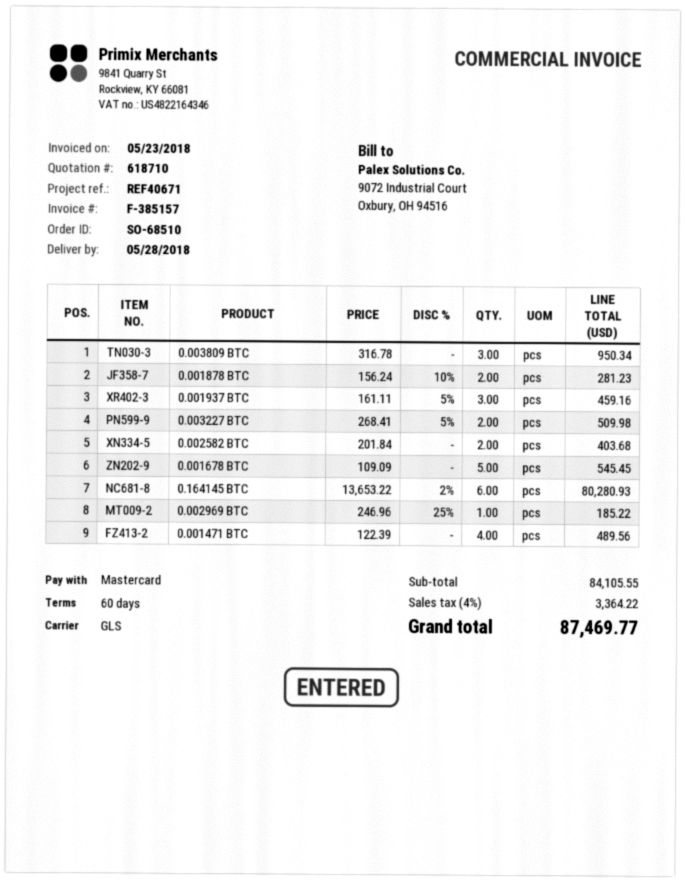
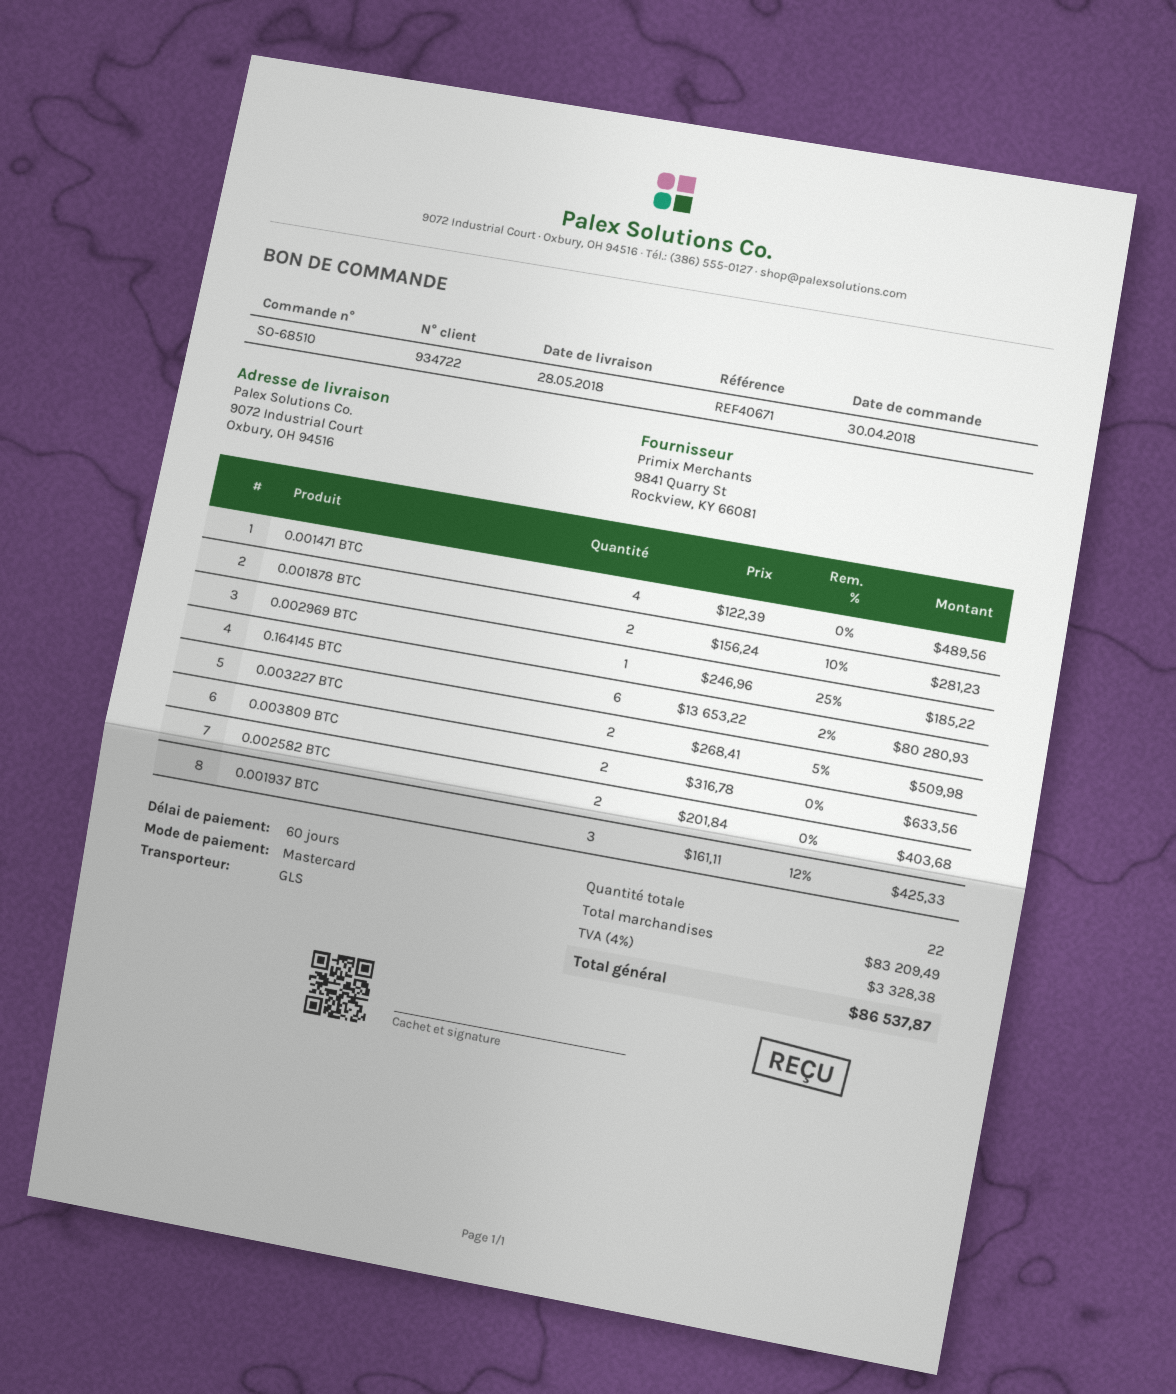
0.003809 BTC: 3 x 316.78 = 950.34 -> 2 x 316.78 = 633.56
0.001937 BTC: 3 x 161.11 - 5% = 459.16 -> 3 x 161.11 - 12% = 425.33
0.001678 BTC: 5 x 109.09 = 545.45 -> none
subtotal: 84105.55 -> 83209.49
tax: 4% = 3364.22 -> 4% = 3328.38
total: 87469.77 -> 86537.87

